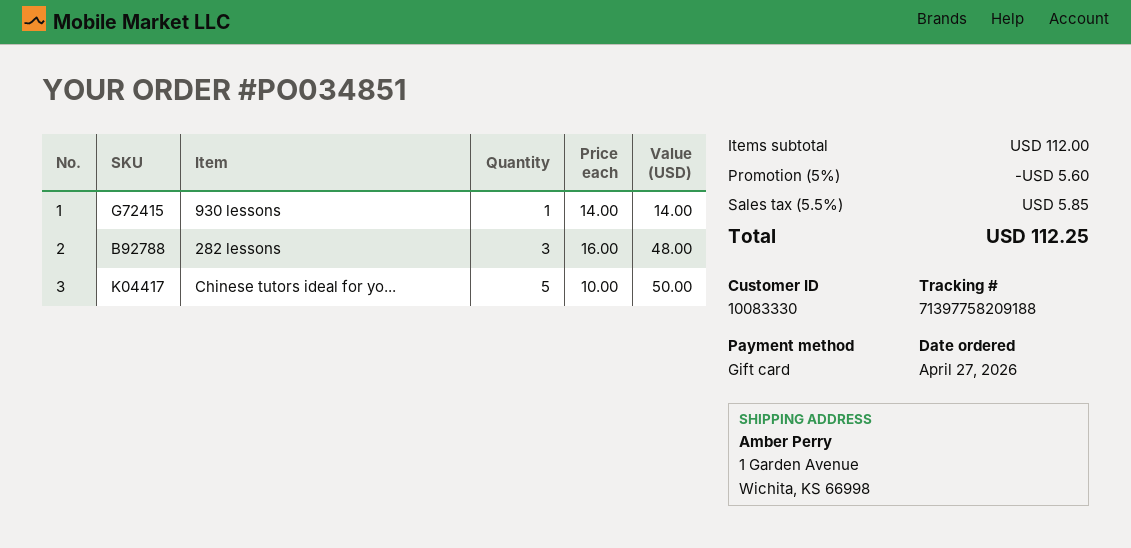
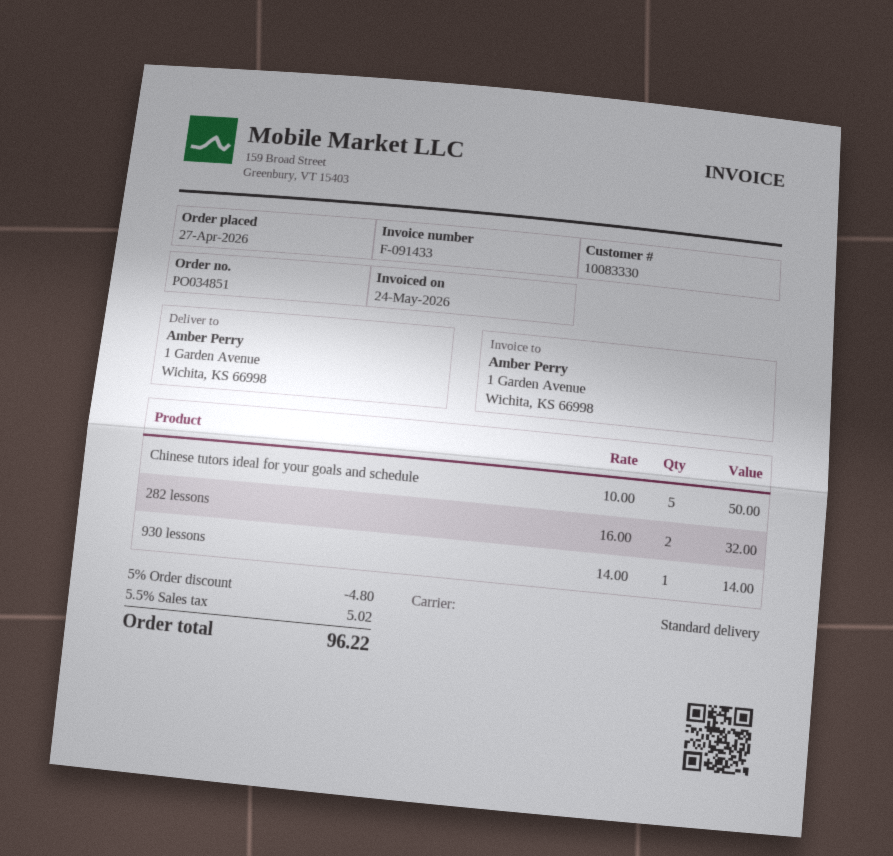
282 lessons: 3 x 16.00 = 48.00 -> 2 x 16.00 = 32.00
discount: 5% = 5.60 -> 5% = 4.80
tax: 5.5% = 5.85 -> 5.5% = 5.02
total: 112.25 -> 96.22

